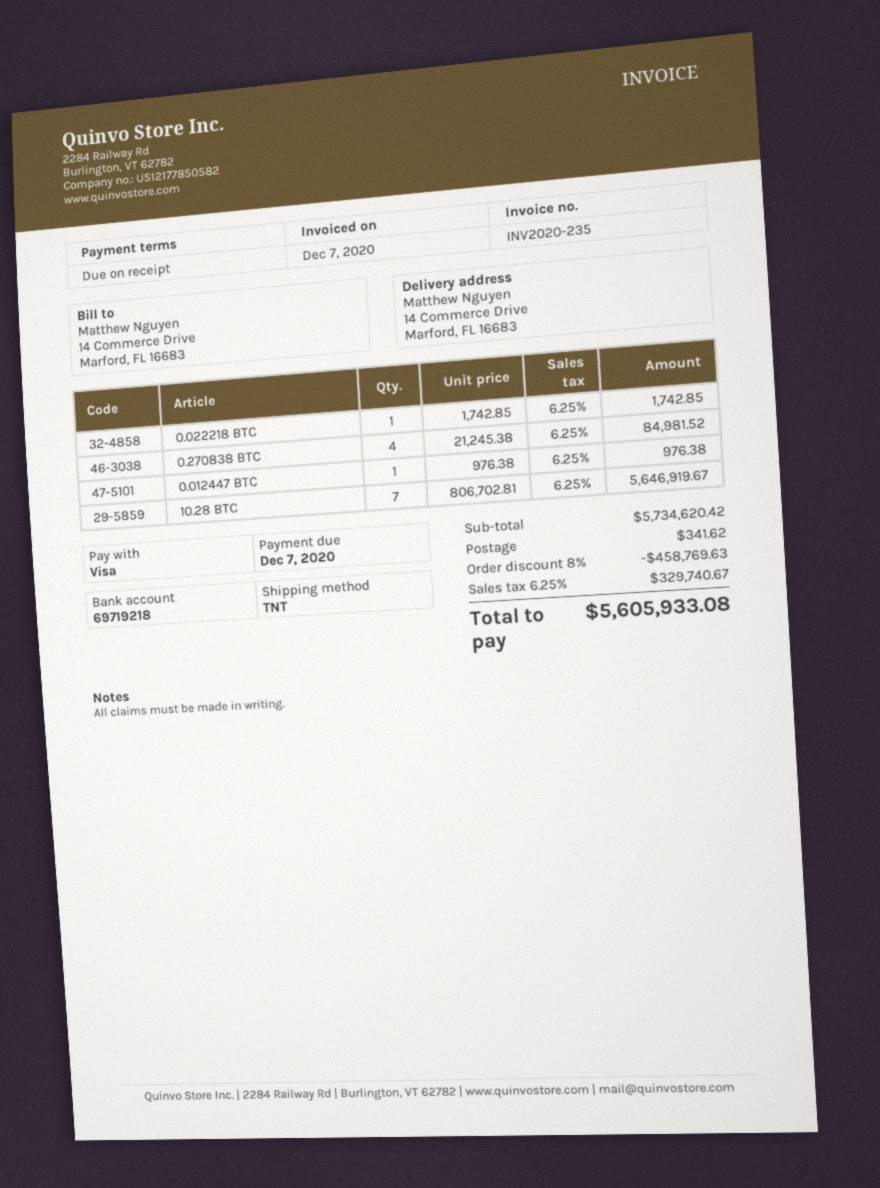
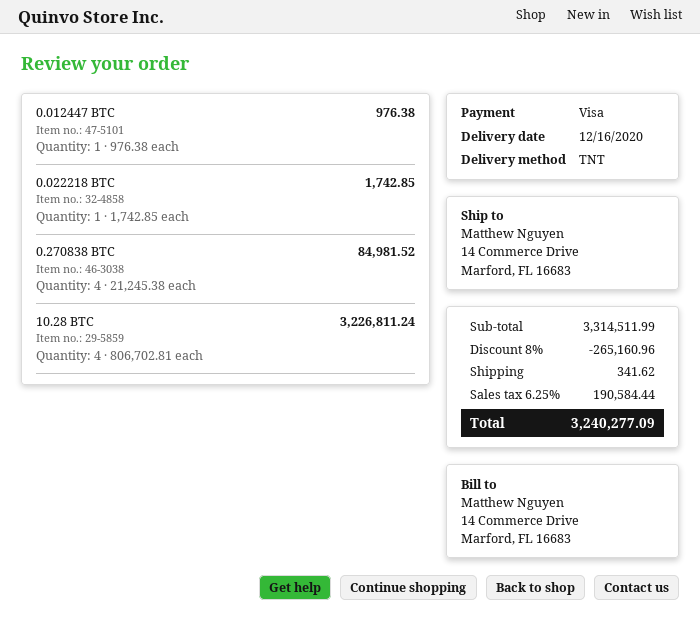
10.28 BTC: 7 x 806702.81 = 5646919.67 -> 4 x 806702.81 = 3226811.24
subtotal: 5734620.42 -> 3314511.99
discount: 8% = 458769.63 -> 8% = 265160.96
tax: 6.25% = 329740.67 -> 6.25% = 190584.44
total: 5605933.08 -> 3240277.09

